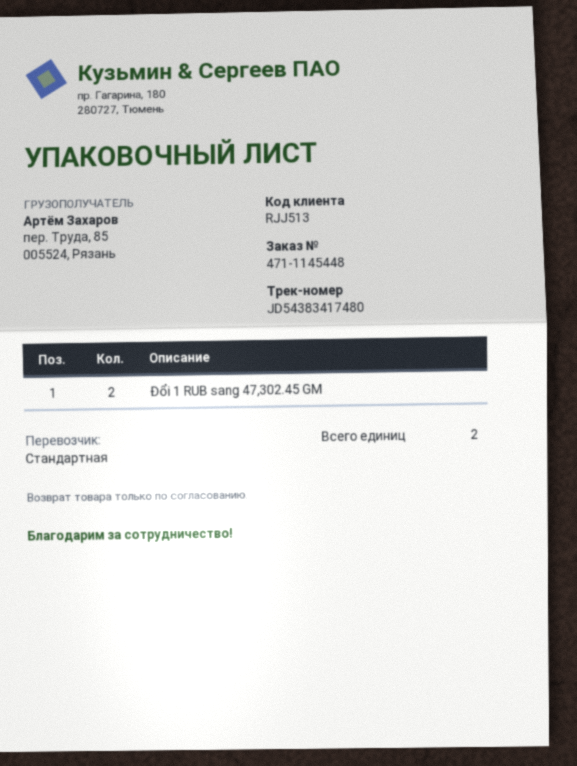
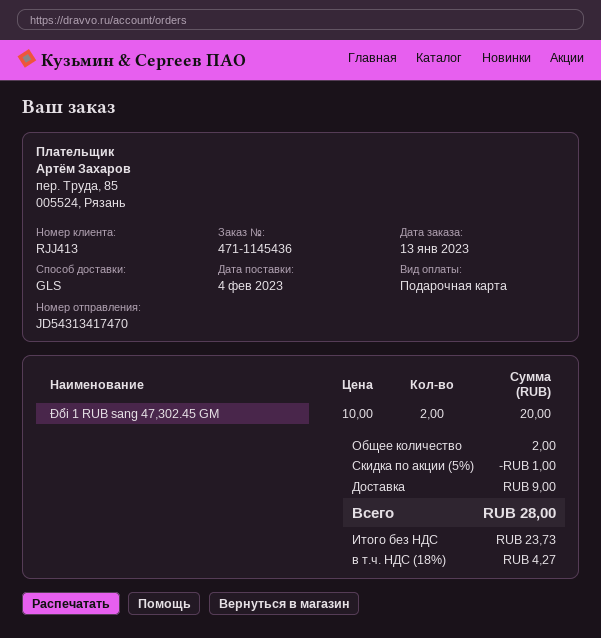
order number: 471-1145448 -> 471-1145436
customer number: RJJ513 -> RJJ413
shipping method: standard -> GLS
tracking number: JD54383417480 -> JD54313417470

